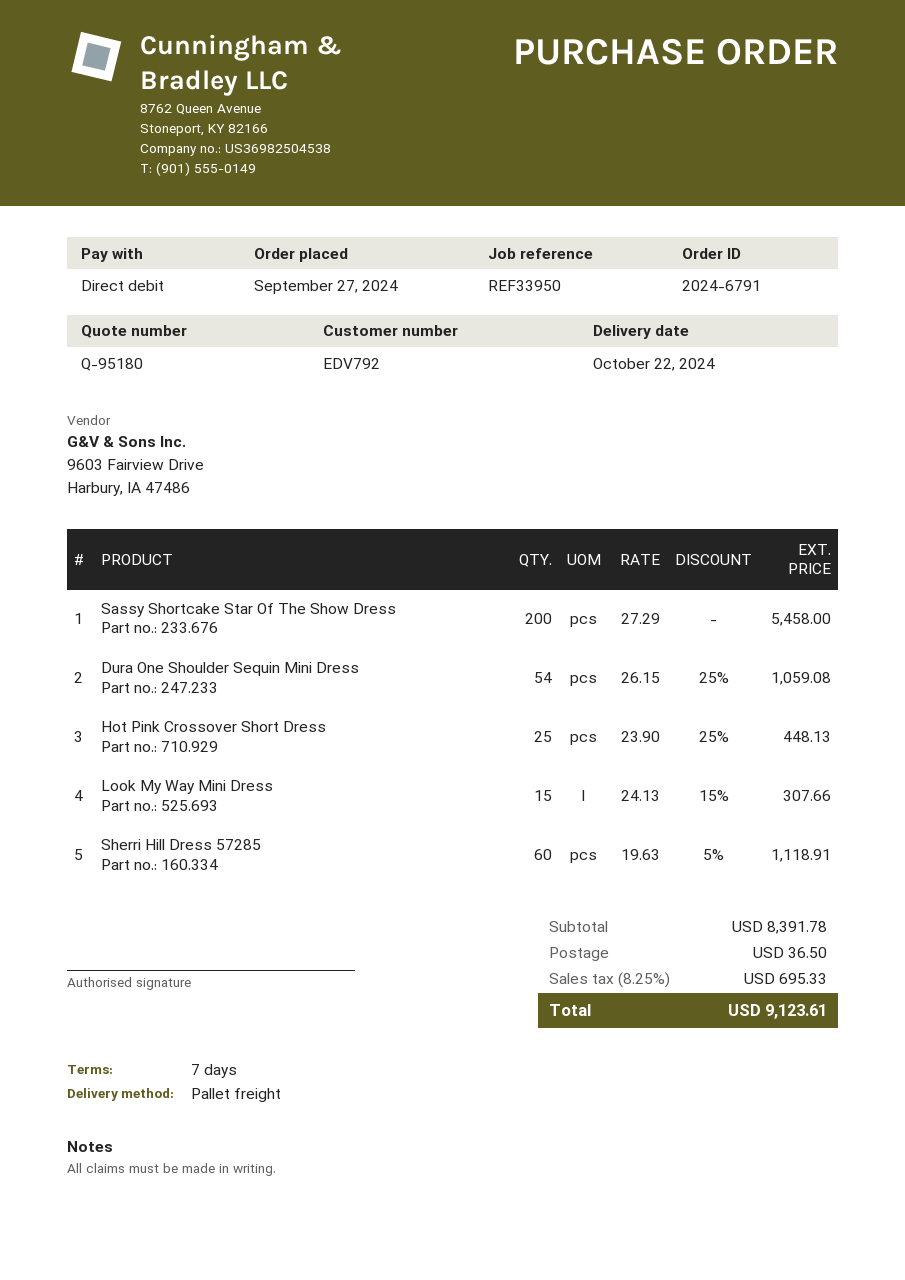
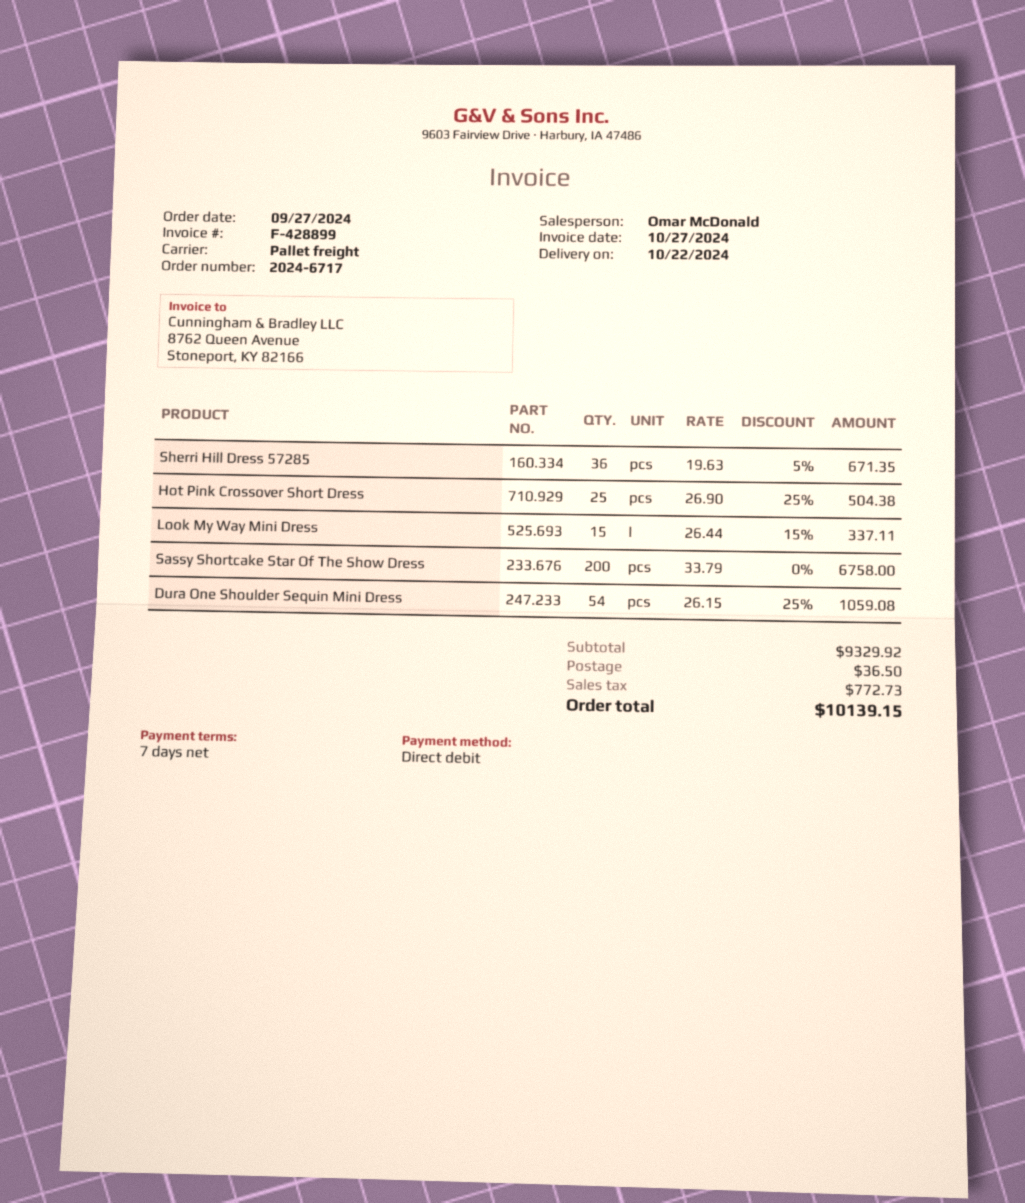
order number: 2024-6791 -> 2024-6717
Sassy Shortcake Star Of The Show Dress: 200 x 27.29 = 5458.00 -> 200 x 33.79 = 6758.00
Hot Pink Crossover Short Dress: 25 x 23.90 - 25% = 448.13 -> 25 x 26.90 - 25% = 504.38
Look My Way Mini Dress: 15 x 24.13 - 15% = 307.66 -> 15 x 26.44 - 15% = 337.11
Sherri Hill Dress 57285: 60 x 19.63 - 5% = 1118.91 -> 36 x 19.63 - 5% = 671.35
subtotal: 8391.78 -> 9329.92
tax: 695.33 -> 772.73
total: 9123.61 -> 10139.15

